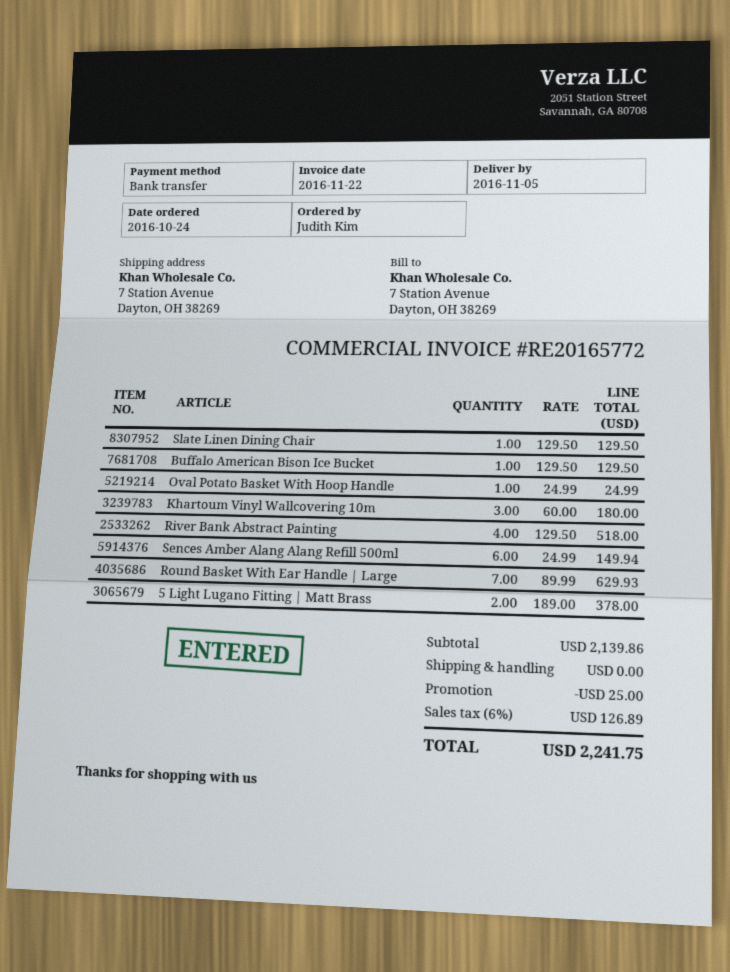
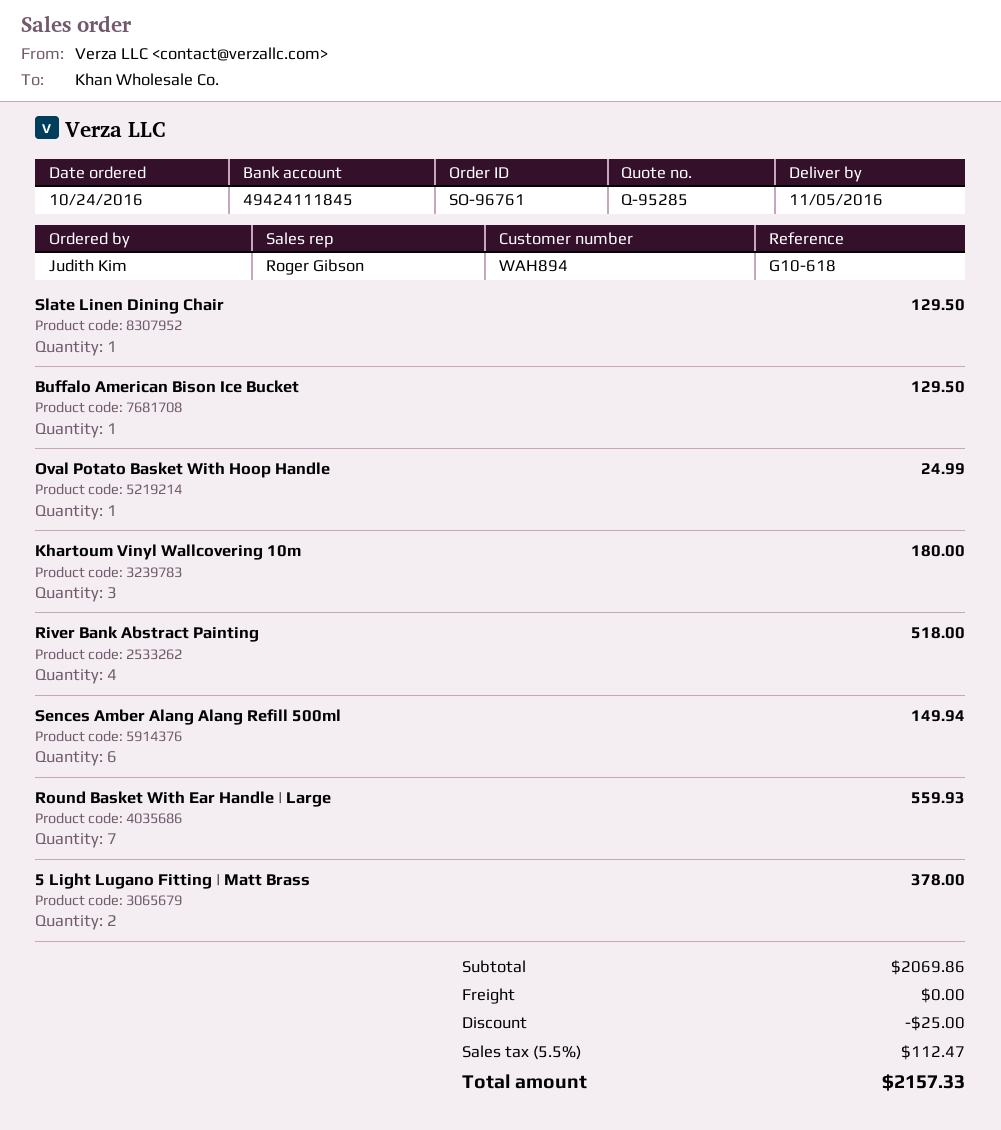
Round Basket With Ear Handle | Large: 7 for 629.93 -> 7 for 559.93
subtotal: 2139.86 -> 2069.86
tax: 6% = 126.89 -> 5.5% = 112.47
total: 2241.75 -> 2157.33

